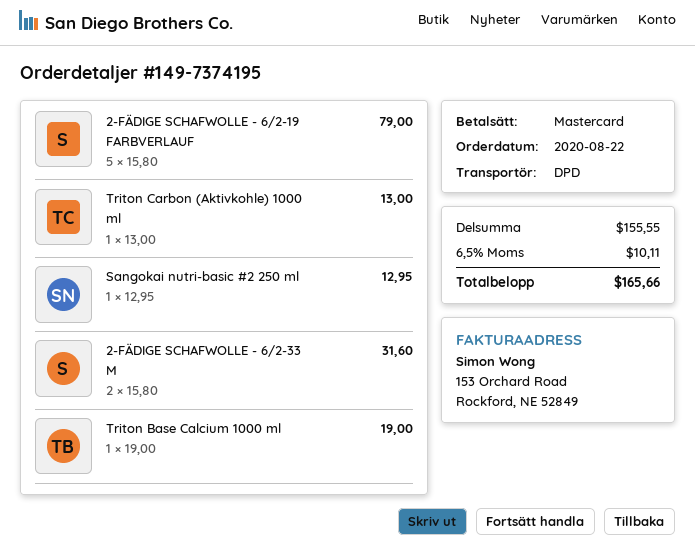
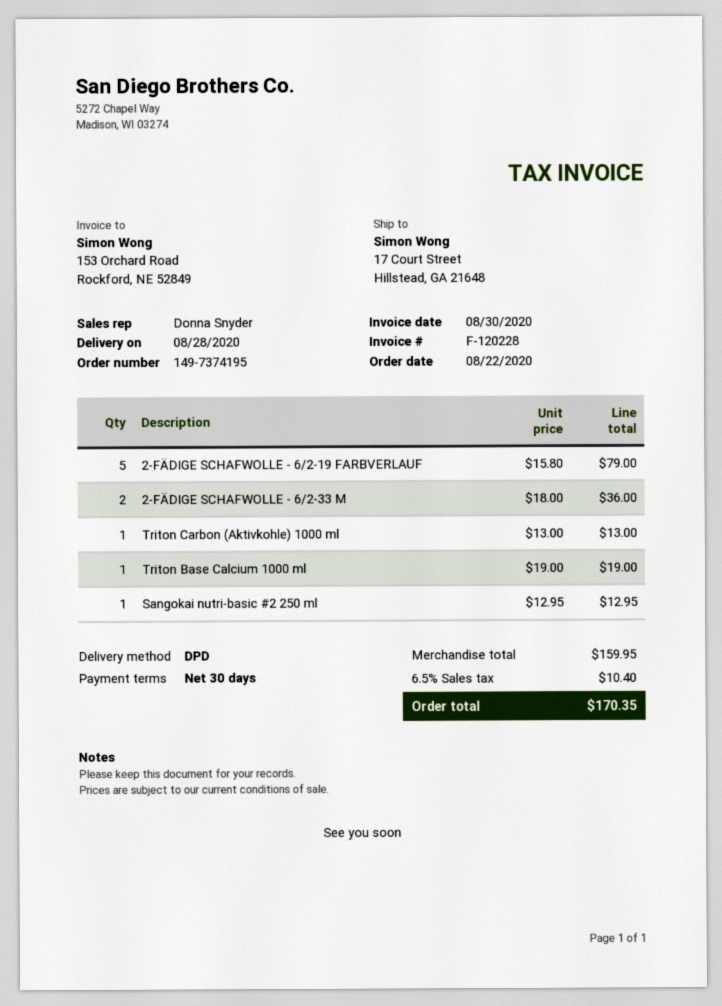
2-FÄDIGE SCHAFWOLLE - 6/2-33 M: 2 x 15.80 = 31.60 -> 2 x 18.00 = 36.00
subtotal: 155.55 -> 159.95
tax: 6.5% = 10.11 -> 6.5% = 10.40
total: 165.66 -> 170.35

